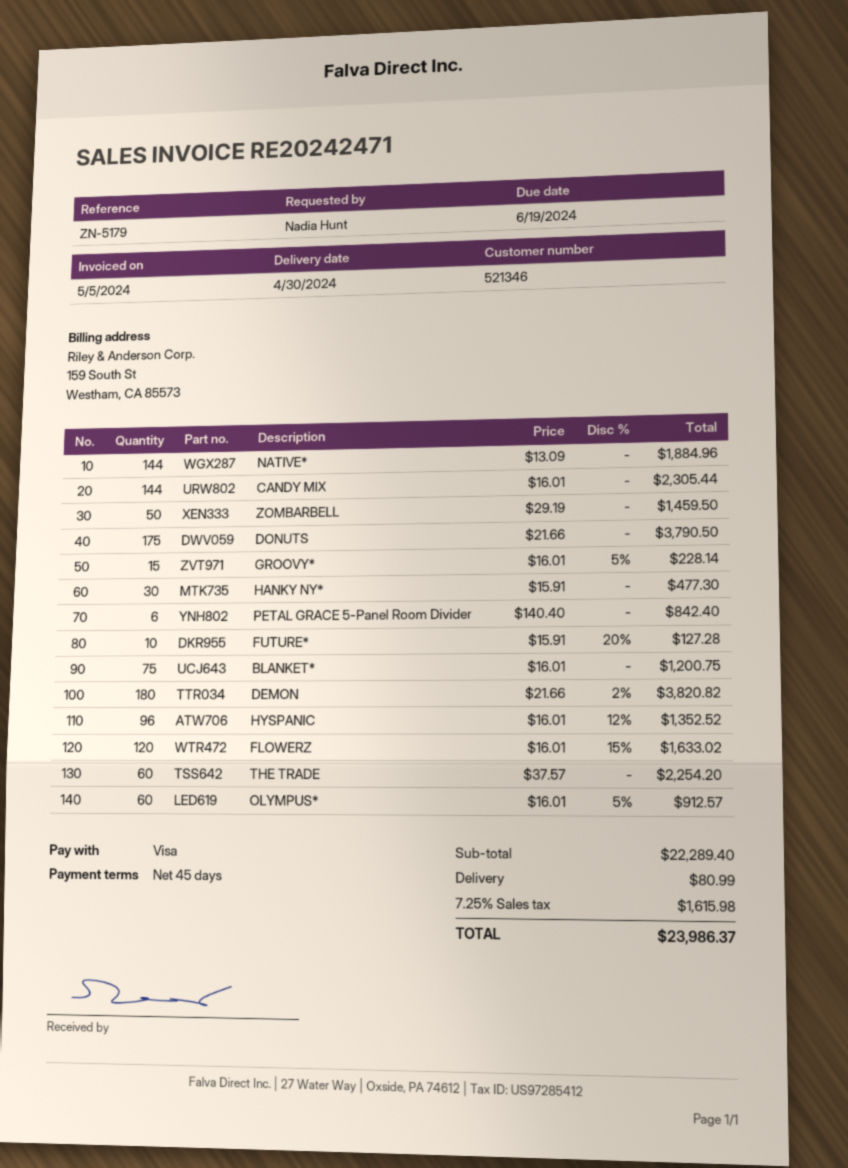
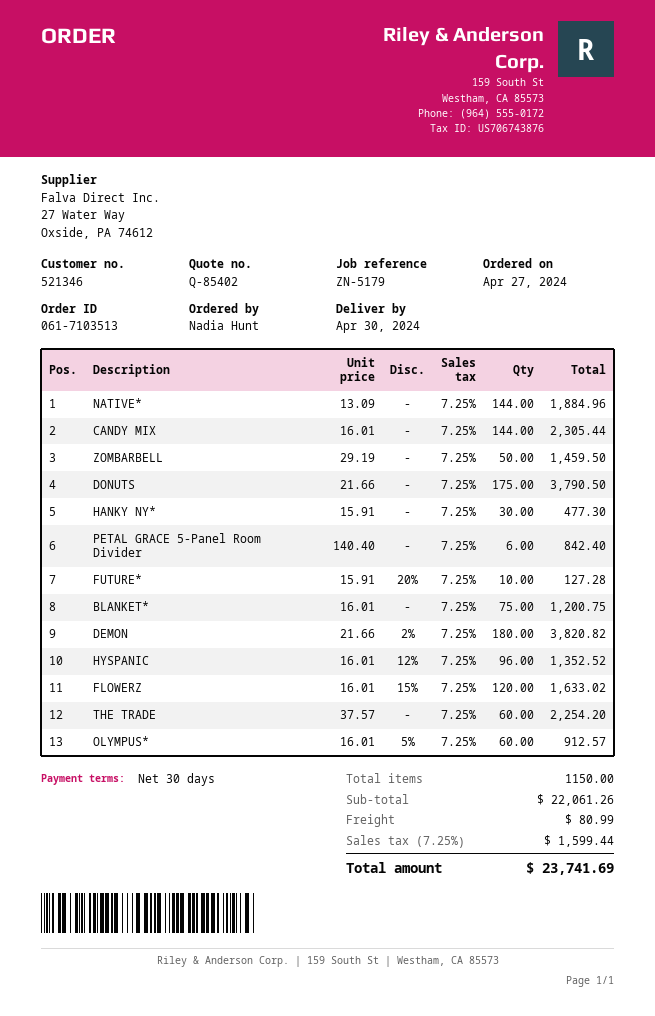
payment terms: 45 days -> 30 days
GROOVY*: 15 x 16.01 - 5% = 228.14 -> none
subtotal: 22289.40 -> 22061.26
tax: 7.25% = 1615.98 -> 7.25% = 1599.44
total: 23986.37 -> 23741.69

